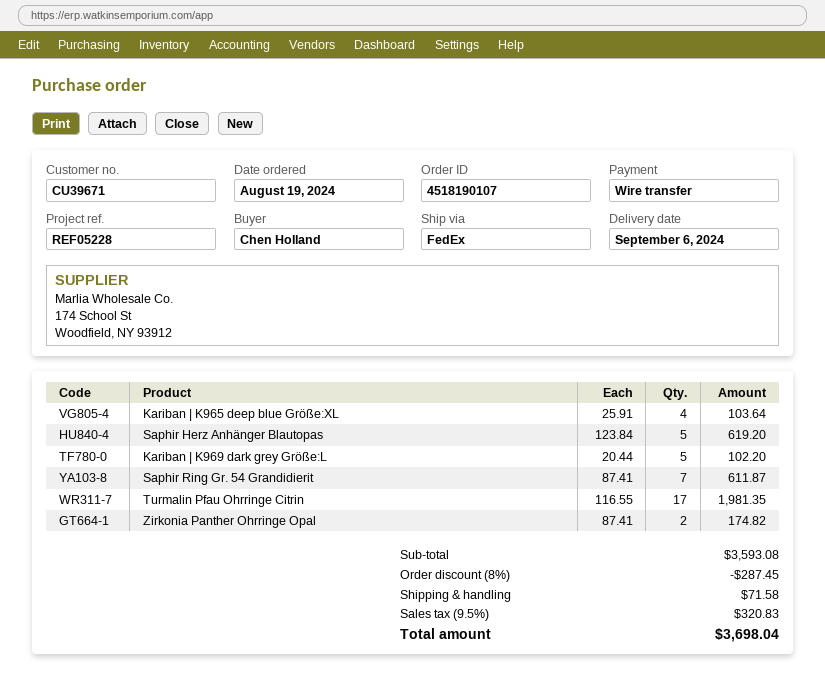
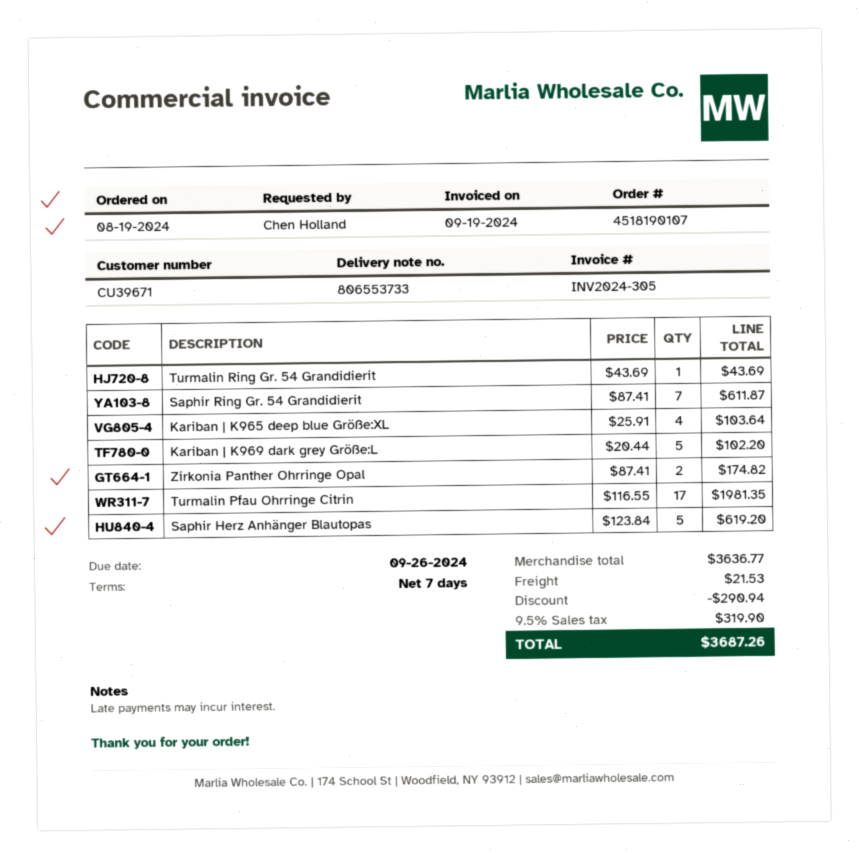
Turmalin Ring Gr. 54 Grandidierit: none -> 1 x 43.69 = 43.69
subtotal: 3593.08 -> 3636.77
discount: 287.45 -> 290.94
shipping: 71.58 -> 21.53
tax: 9.5% = 320.83 -> 9.5% = 319.90
total: 3698.04 -> 3687.26

